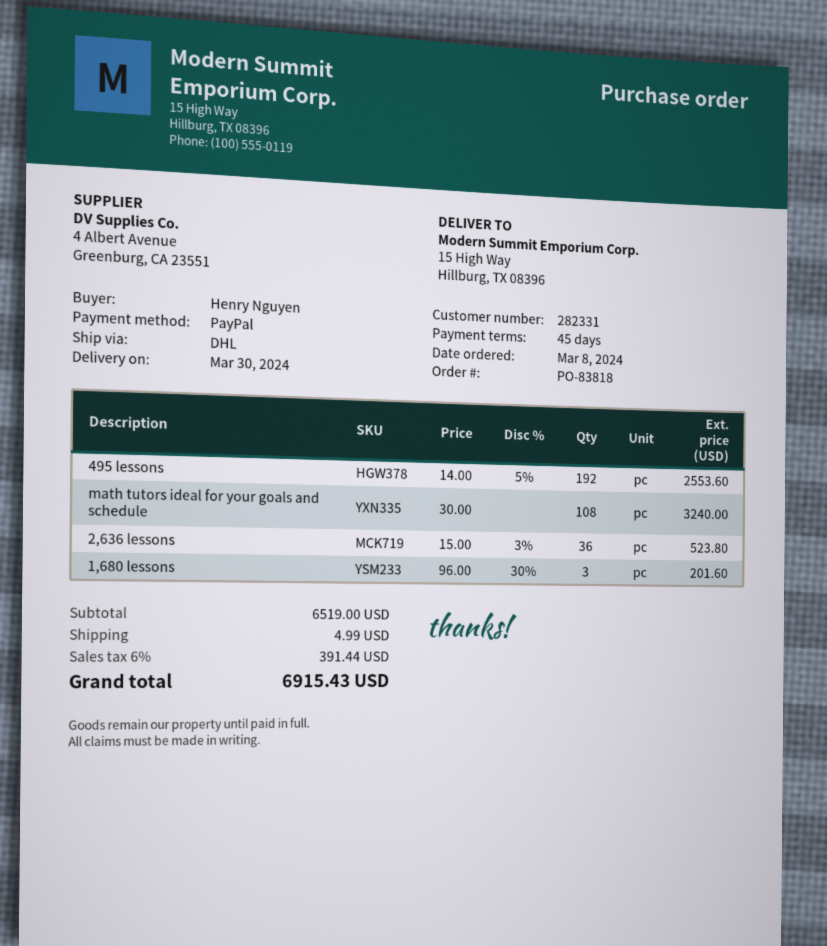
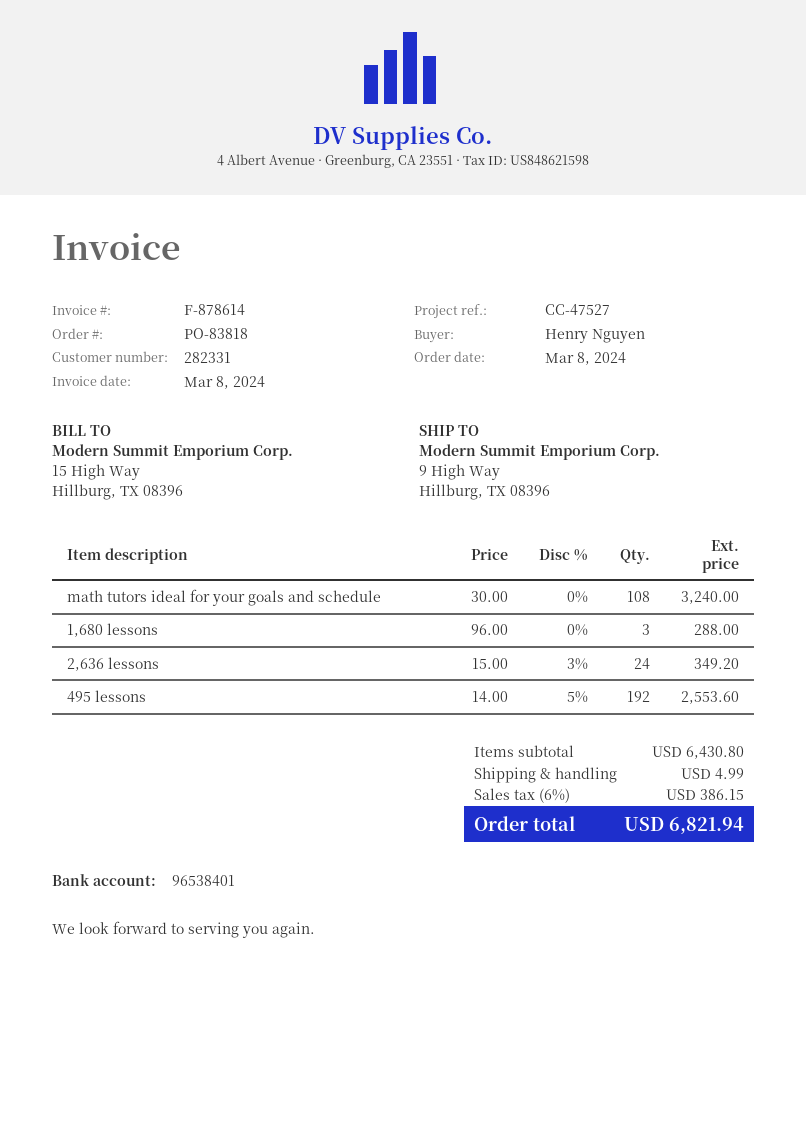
ship to: 15 High Way, Hillburg, TX 08396 -> 9 High Way, Hillburg, TX 08396
2,636 lessons: 36 x 15.00 - 3% = 523.80 -> 24 x 15.00 - 3% = 349.20
1,680 lessons: 3 x 96.00 - 30% = 201.60 -> 3 x 96.00 = 288.00
subtotal: 6519.00 -> 6430.80
tax: 6% = 391.44 -> 6% = 386.15
total: 6915.43 -> 6821.94

